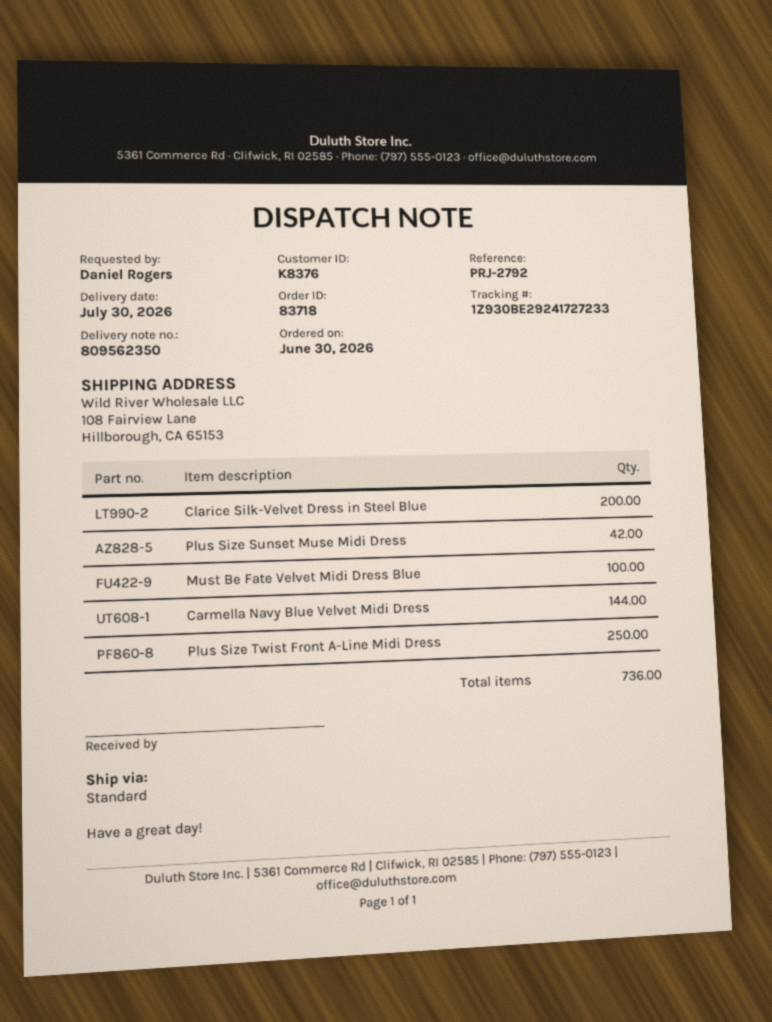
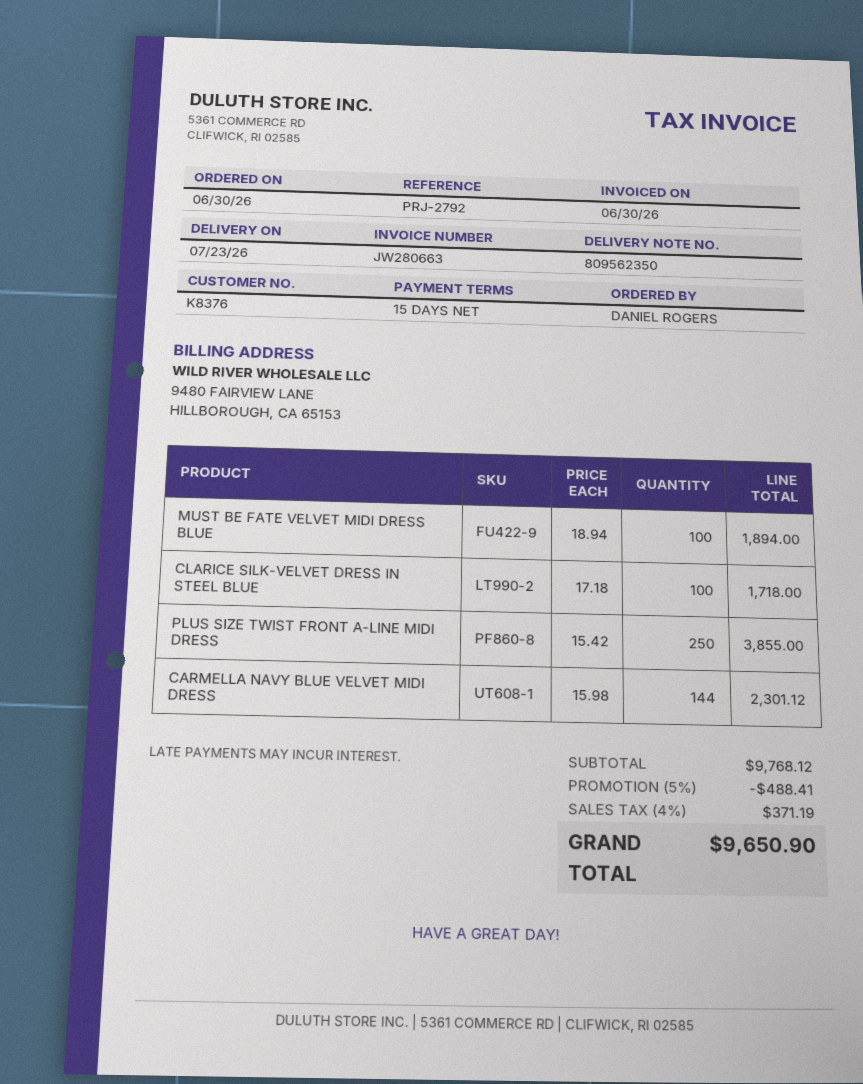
delivery date: 2026-07-30 -> 2026-07-23
Clarice Silk-Velvet Dress in Steel Blue: 200 -> 100
Plus Size Sunset Muse Midi Dress: 42 -> none

